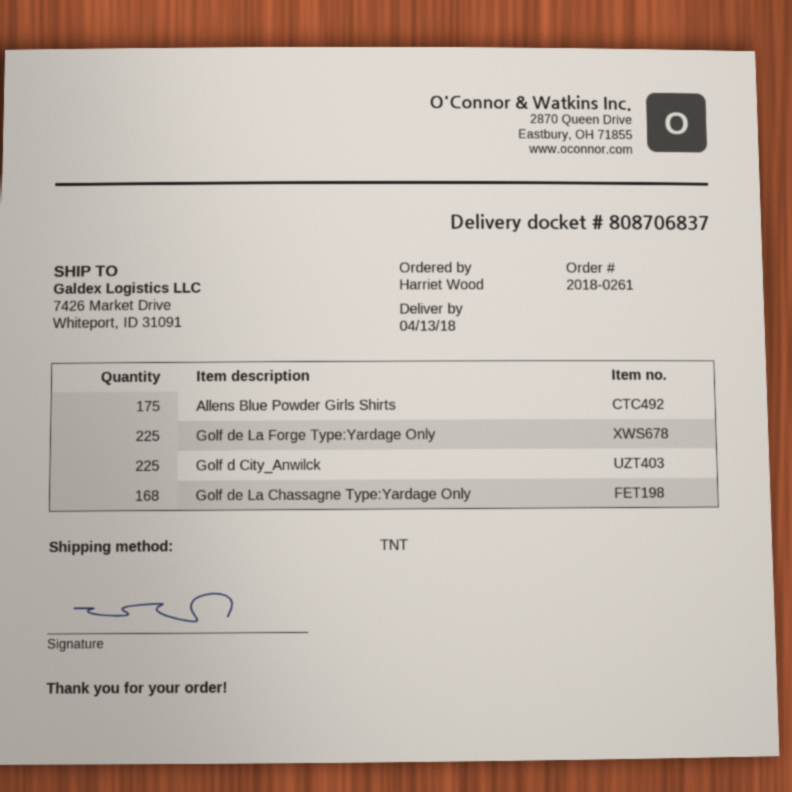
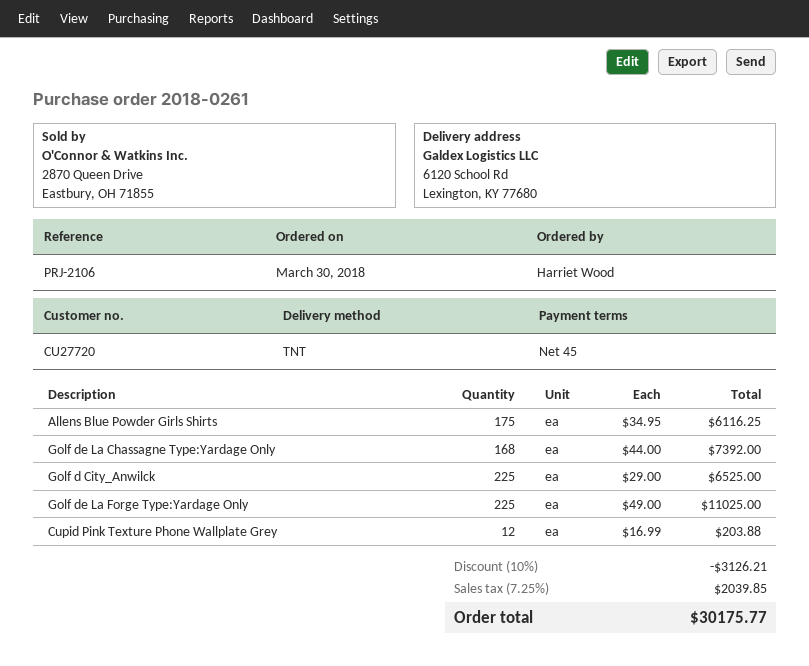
ship to: 7426 Market Drive, Whiteport, ID 31091 -> 6120 School Rd, Lexington, KY 77680
Cupid Pink Texture Phone Wallplate Grey: none -> 12

